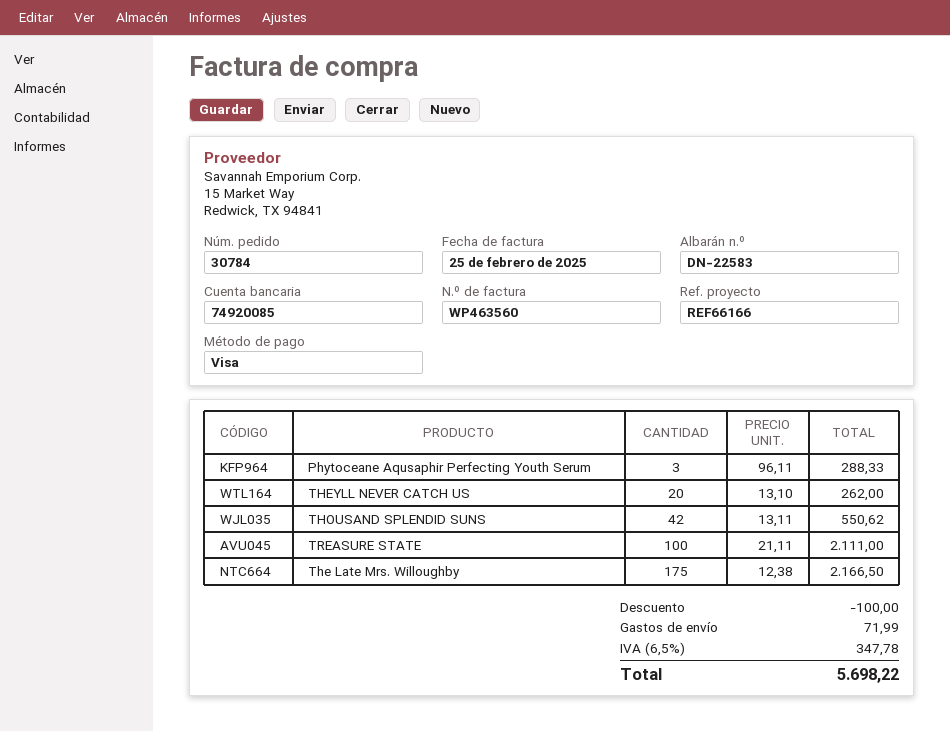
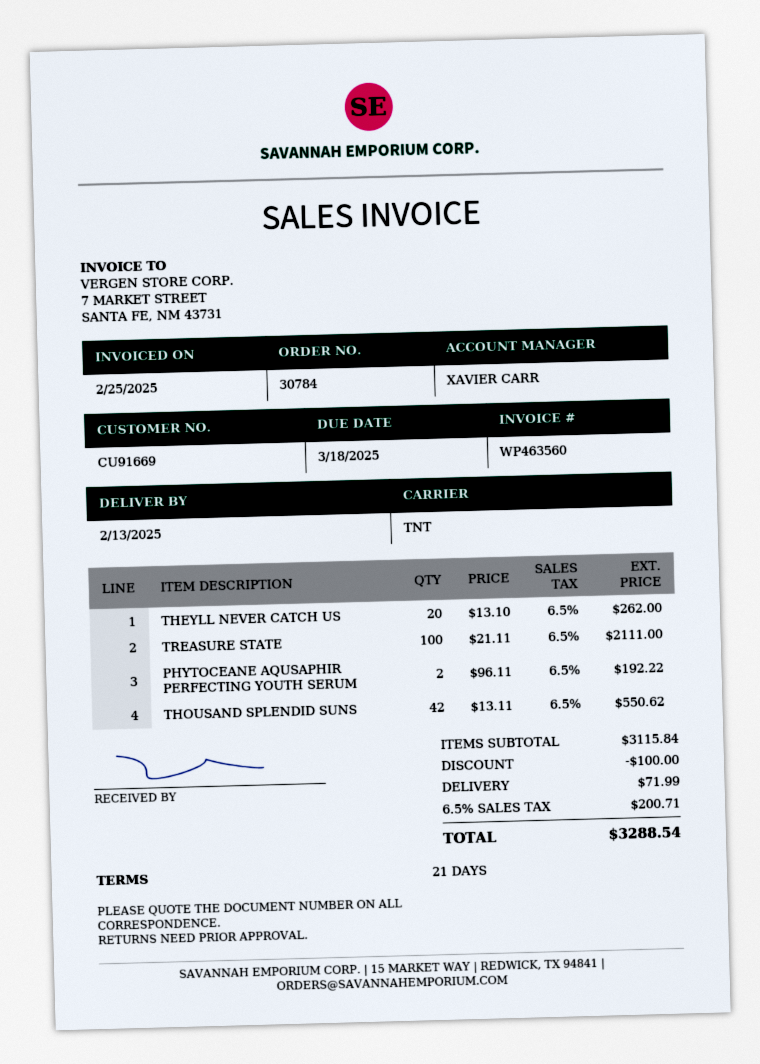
Phytoceane Aqusaphir Perfecting Youth Serum: 3 x 96.11 = 288.33 -> 2 x 96.11 = 192.22
The Late Mrs. Willoughby: 175 x 12.38 = 2166.50 -> none
tax: 6.5% = 347.78 -> 6.5% = 200.71
total: 5698.22 -> 3288.54

